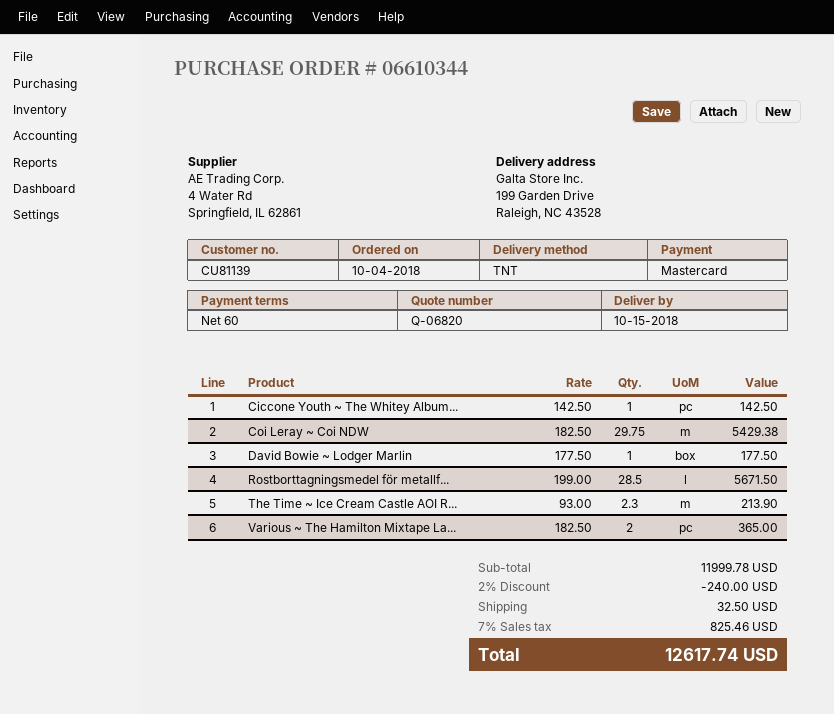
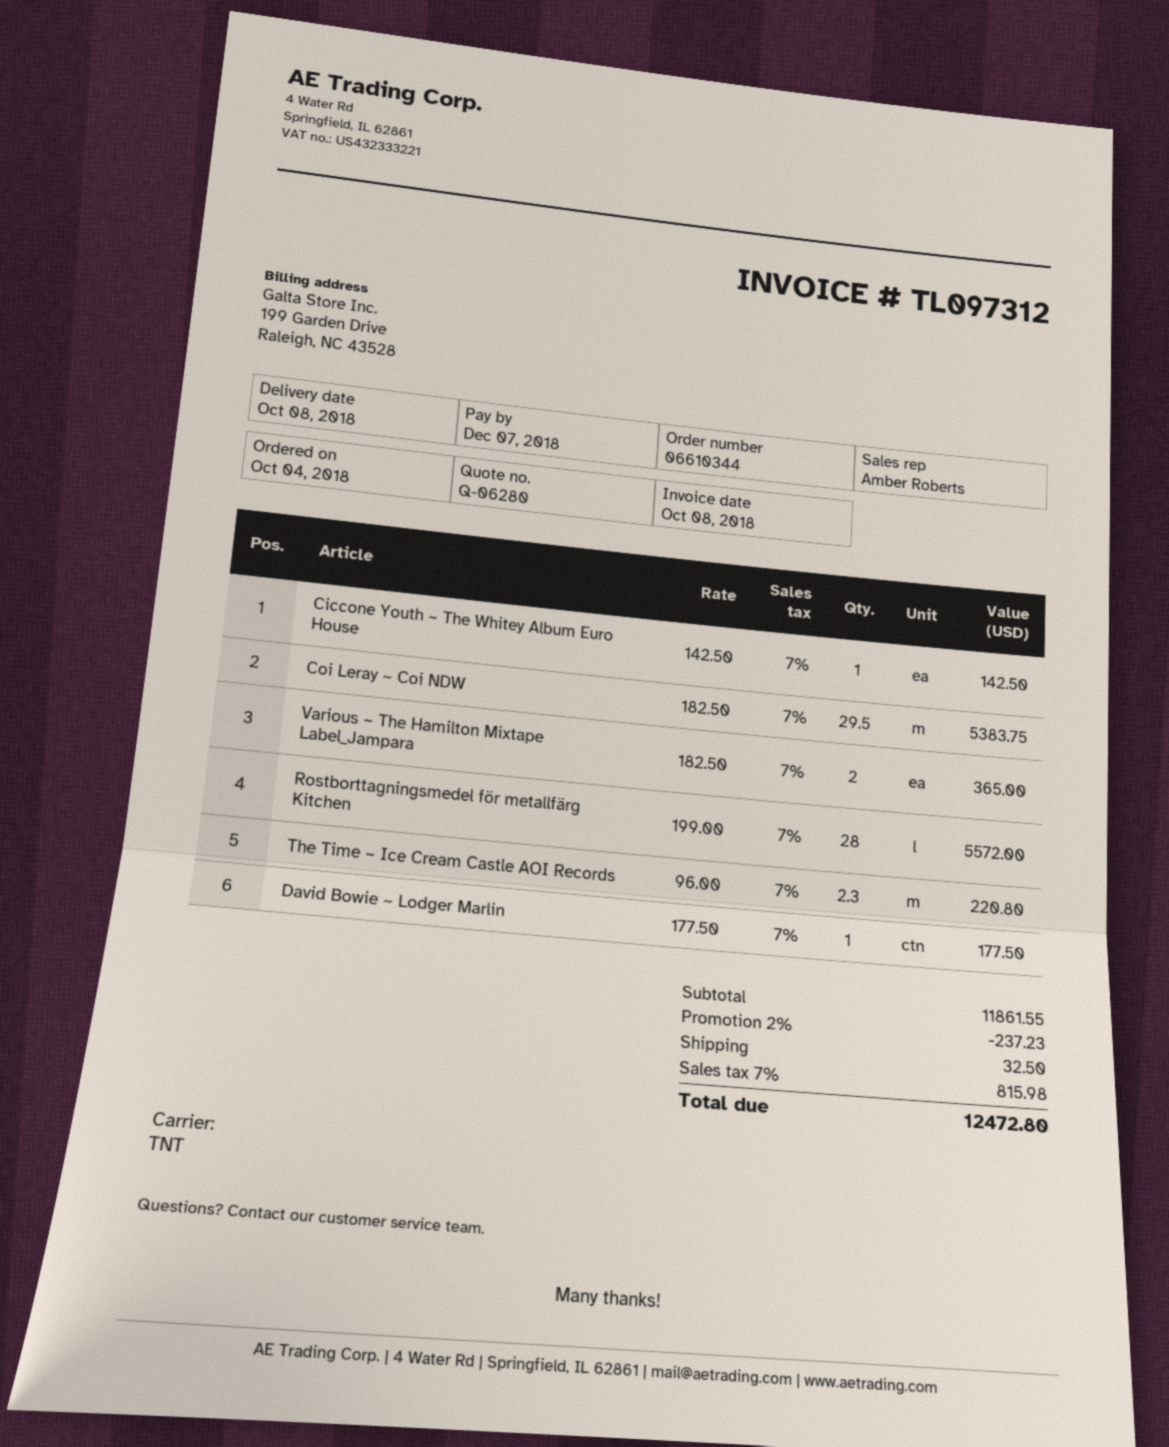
quote number: Q-06820 -> Q-06280
delivery date: 2018-10-15 -> 2018-10-08
Coi Leray ~ Coi NDW: 29.75 x 182.50 = 5429.38 -> 29.5 x 182.50 = 5383.75
Rostborttagningsmedel för metallf...: 28.5 x 199.00 = 5671.50 -> 28 x 199.00 = 5572.00
The Time ~ Ice Cream Castle AOI R...: 2.3 x 93.00 = 213.90 -> 2.3 x 96.00 = 220.80
subtotal: 11999.78 -> 11861.55
discount: 2% = 240.00 -> 2% = 237.23
tax: 7% = 825.46 -> 7% = 815.98
total: 12617.74 -> 12472.80

